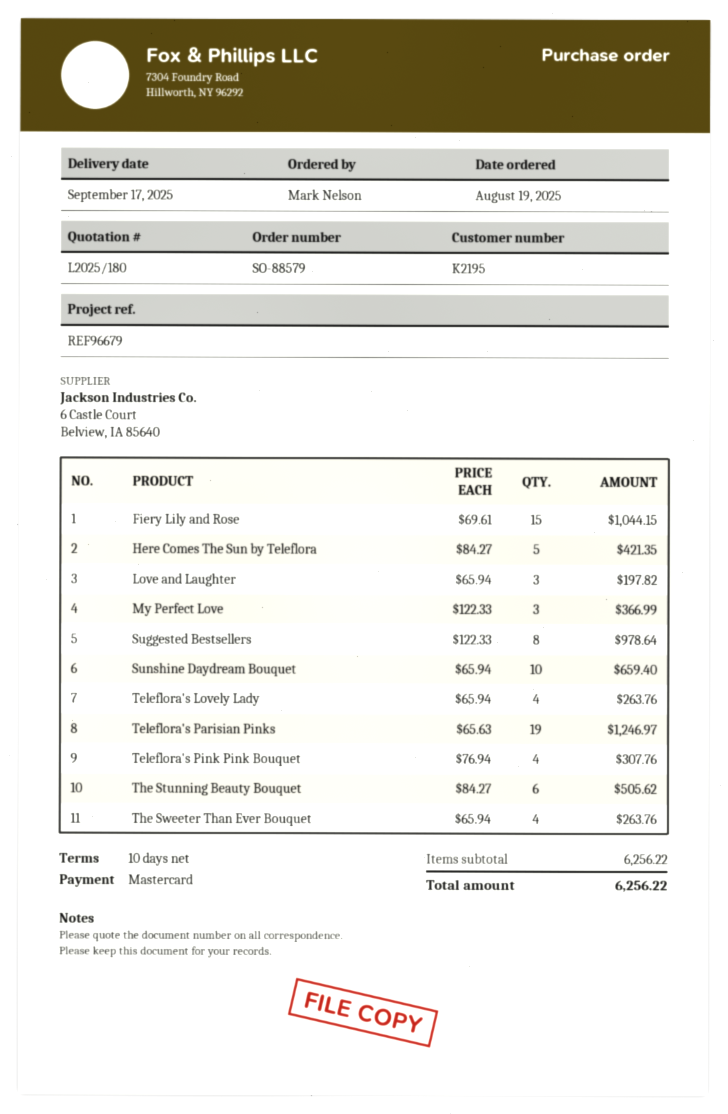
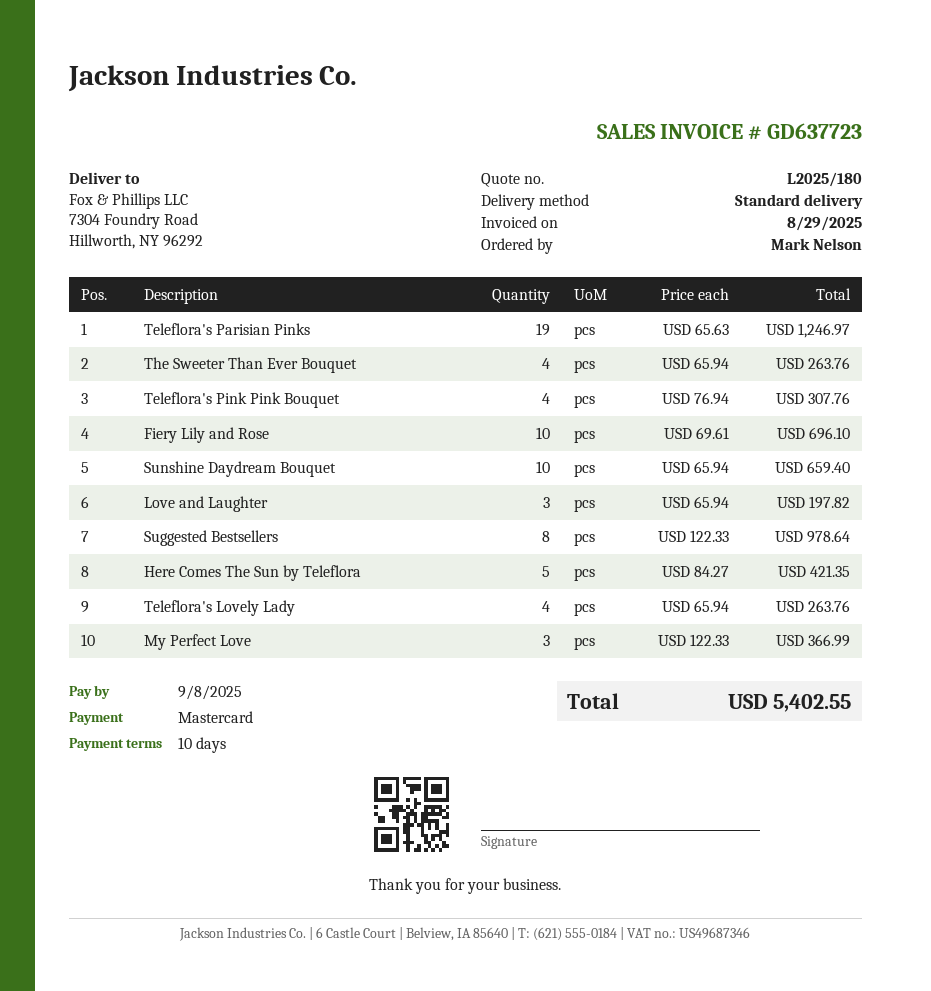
Fiery Lily and Rose: 15 x 69.61 = 1044.15 -> 10 x 69.61 = 696.10
The Stunning Beauty Bouquet: 6 x 84.27 = 505.62 -> none
total: 6256.22 -> 5402.55

